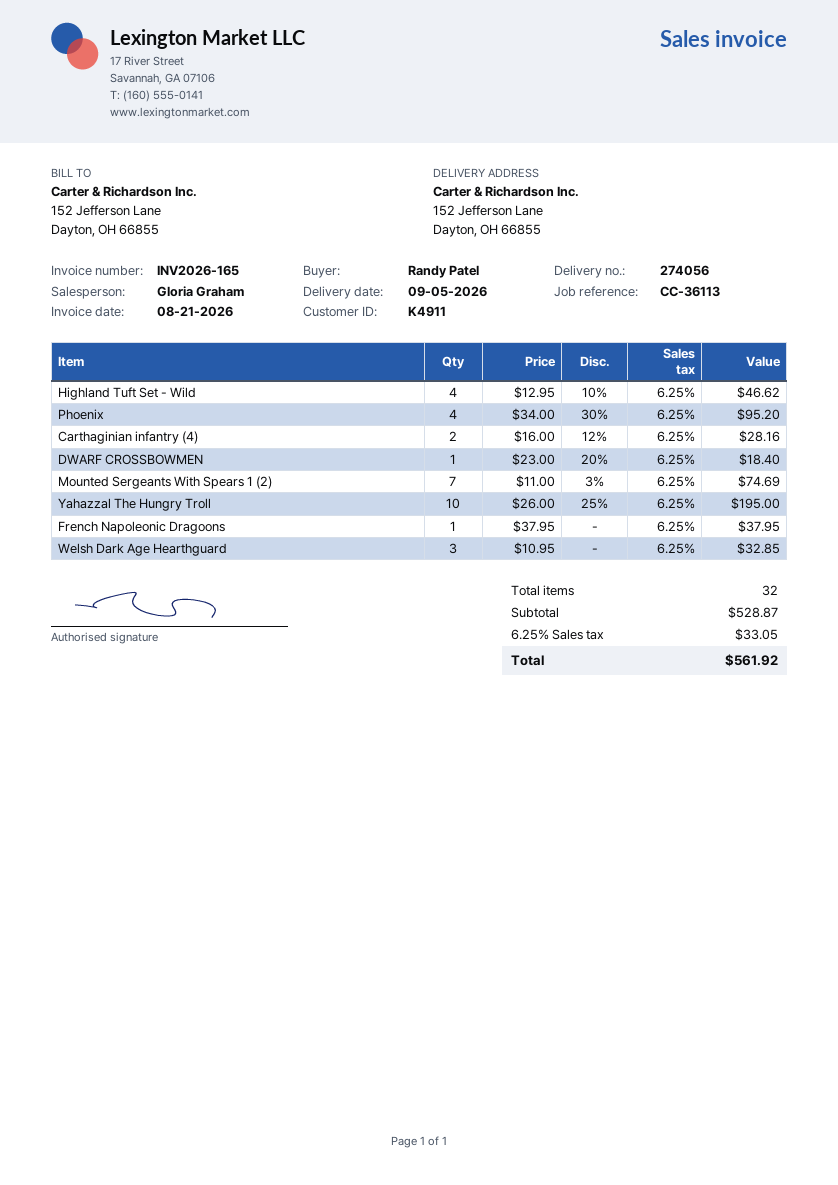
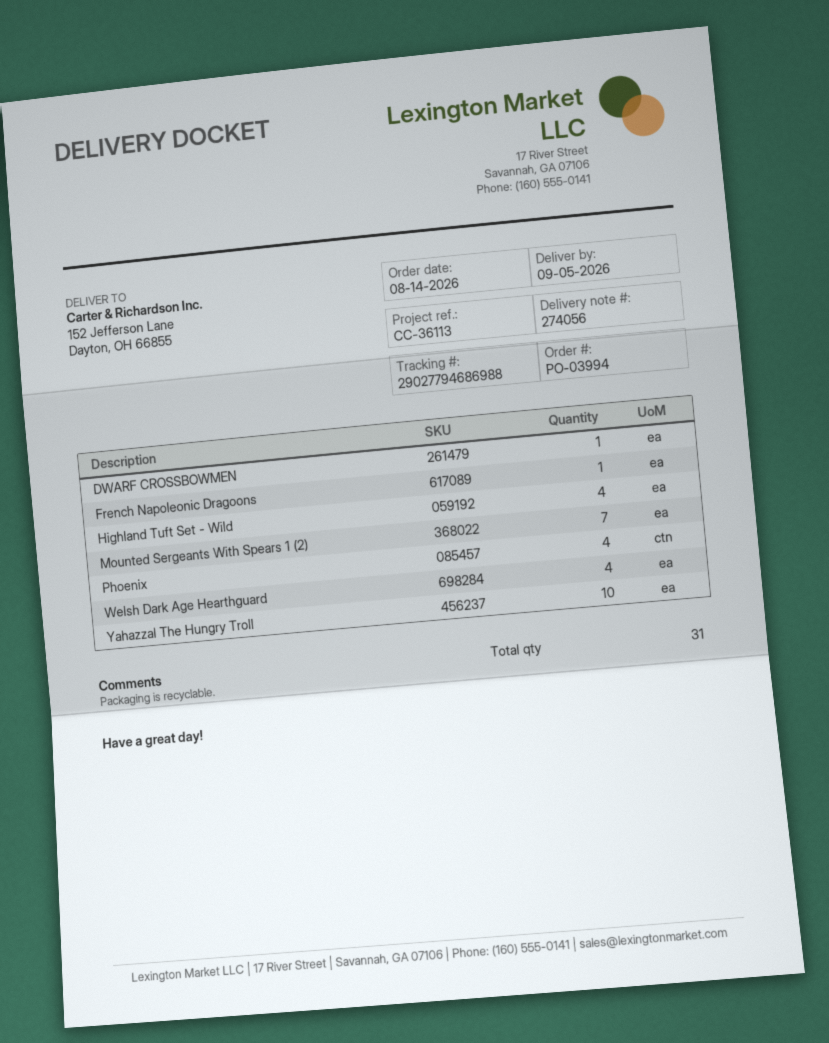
Carthaginian infantry (4): 2 -> none
Welsh Dark Age Hearthguard: 3 -> 4
total quantity: 32 -> 31

